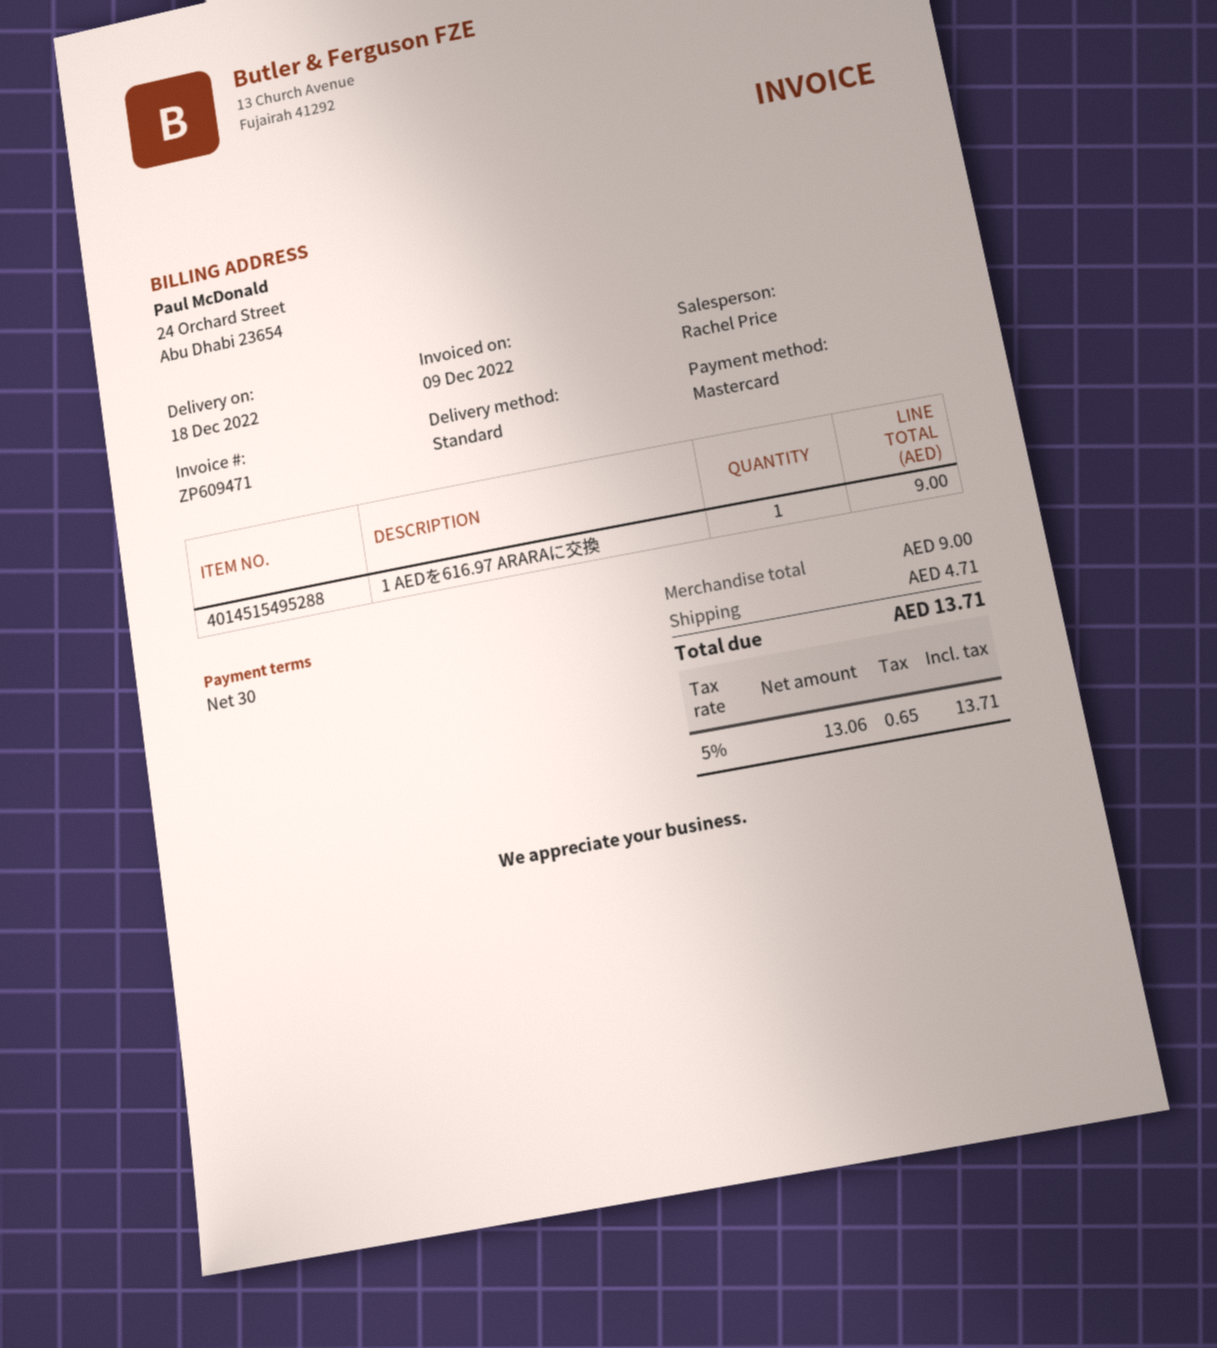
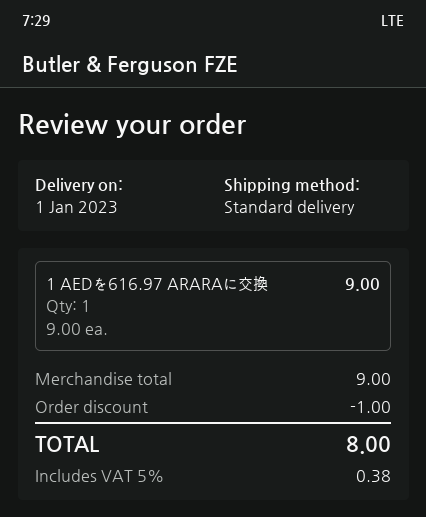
delivery date: 2022-12-18 -> 2023-01-01
discount: none -> 1.00
shipping: 4.71 -> none
tax: 5% = 0.65 -> 5% = 0.38
total: 13.71 -> 8.00

